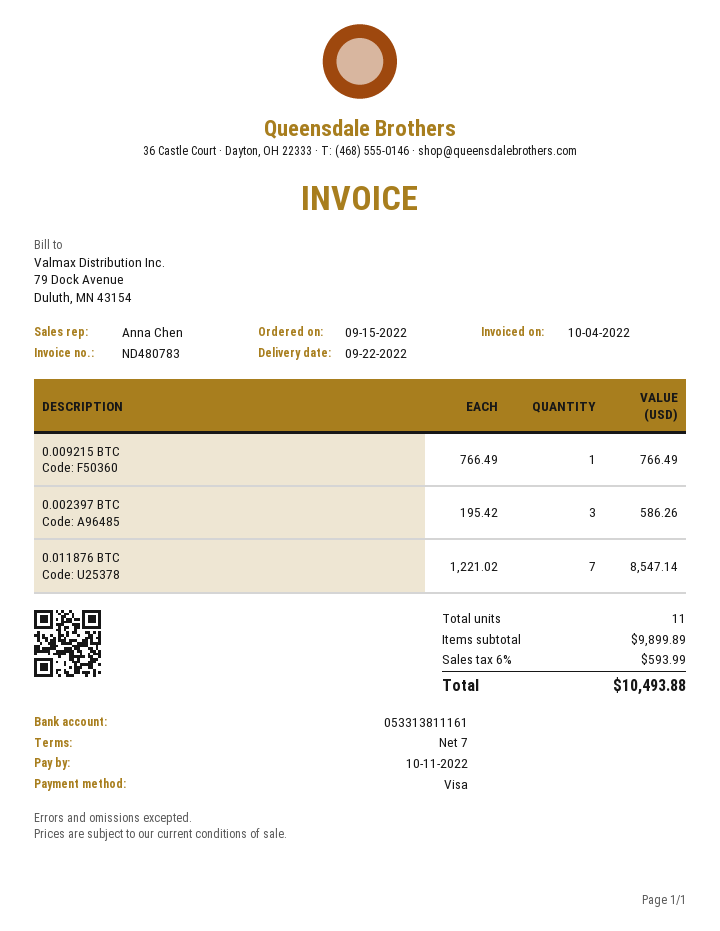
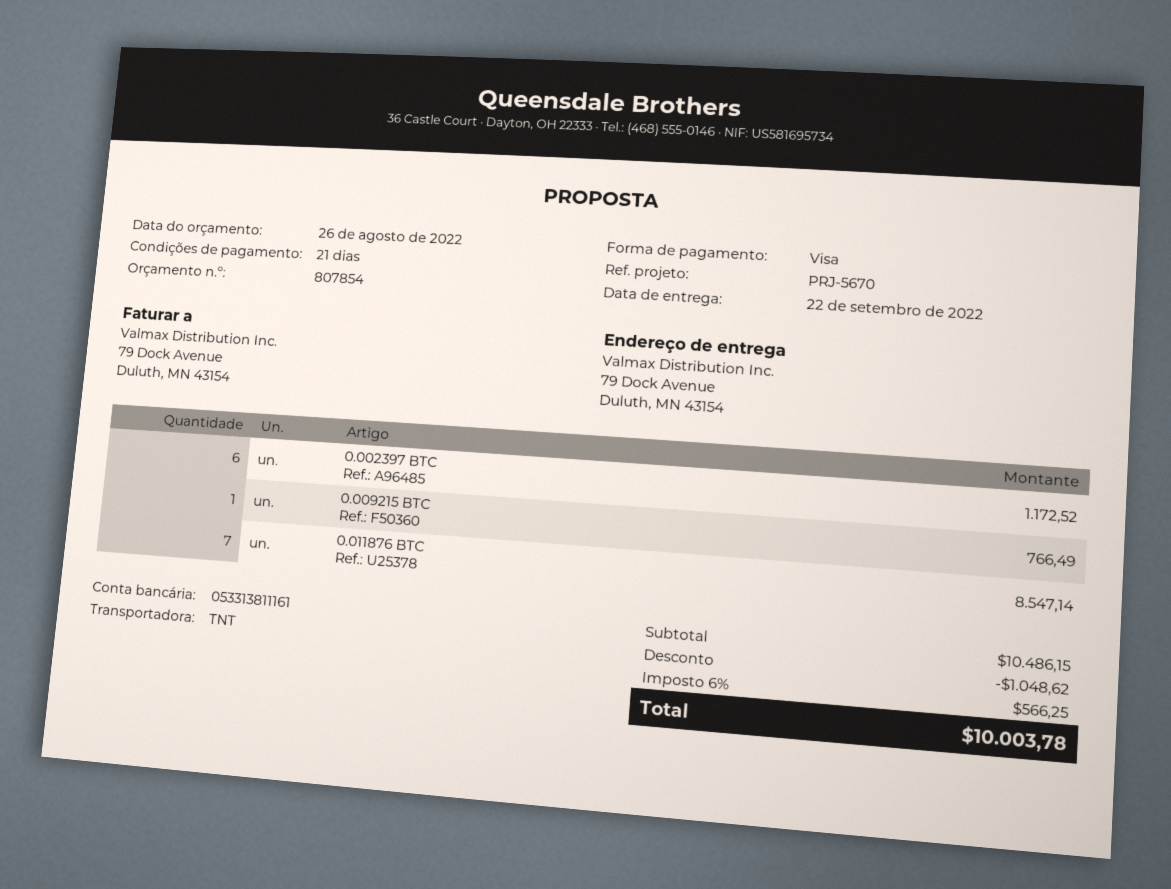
payment terms: 7 days -> 21 days
0.002397 BTC: 3 for 586.26 -> 6 for 1172.52
subtotal: 9899.89 -> 10486.15
discount: none -> 1048.62
tax: 6% = 593.99 -> 6% = 566.25
total: 10493.88 -> 10003.78

